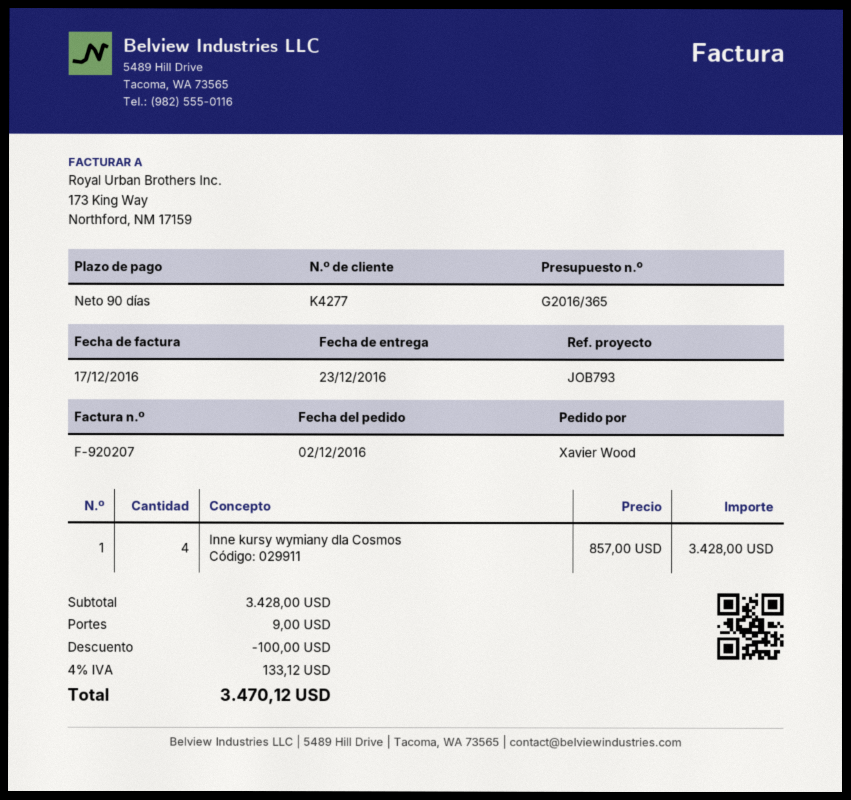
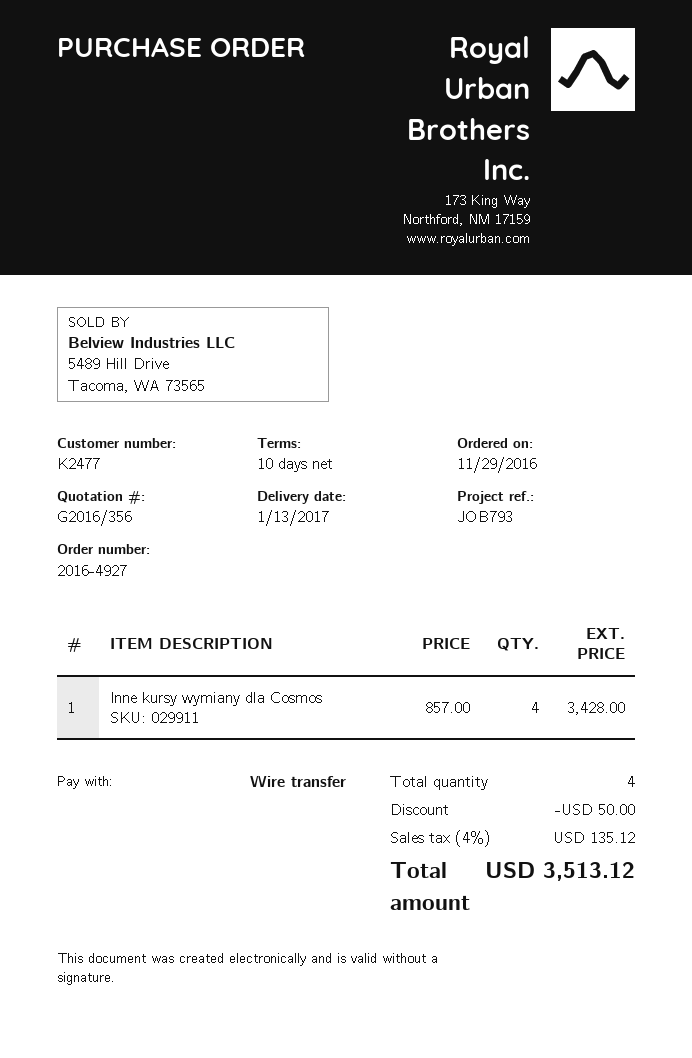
quote number: G2016/365 -> G2016/356
order date: 2016-12-02 -> 2016-11-29
delivery date: 2016-12-23 -> 2017-01-13
payment terms: 90 days -> 10 days
customer number: K4277 -> K2477
discount: 100.00 -> 50.00
shipping: 9.00 -> none
tax: 4% = 133.12 -> 4% = 135.12
total: 3470.12 -> 3513.12

